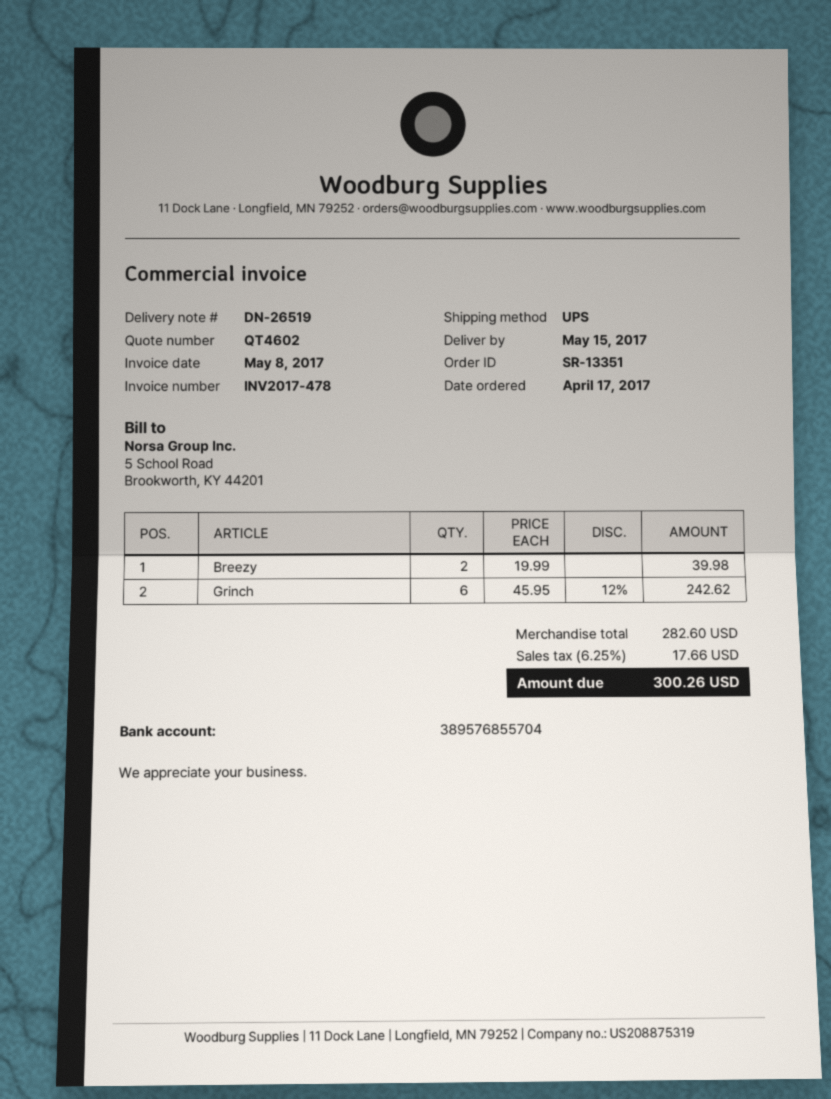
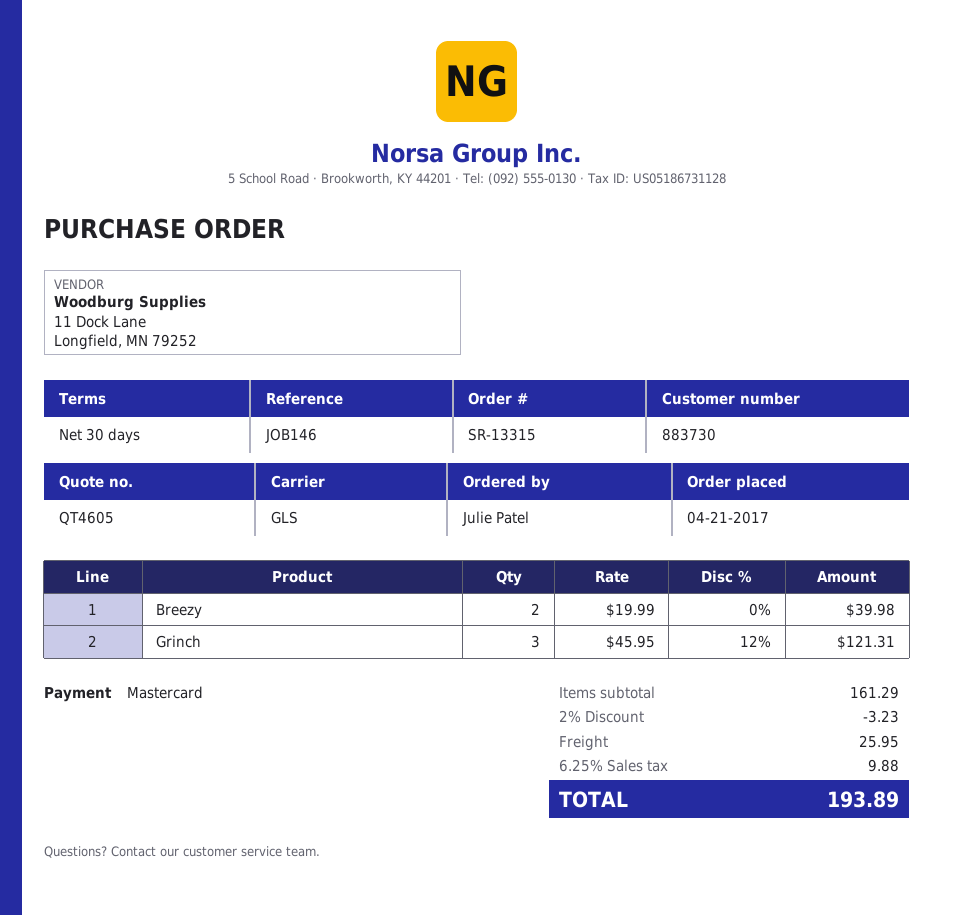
quote number: QT4602 -> QT4605
order number: SR-13351 -> SR-13315
order date: 2017-04-17 -> 2017-04-21
shipping method: UPS -> GLS
Grinch: 6 x 45.95 - 12% = 242.62 -> 3 x 45.95 - 12% = 121.31
subtotal: 282.60 -> 161.29
discount: none -> 2% = 3.23
shipping: none -> 25.95
tax: 6.25% = 17.66 -> 6.25% = 9.88
total: 300.26 -> 193.89

